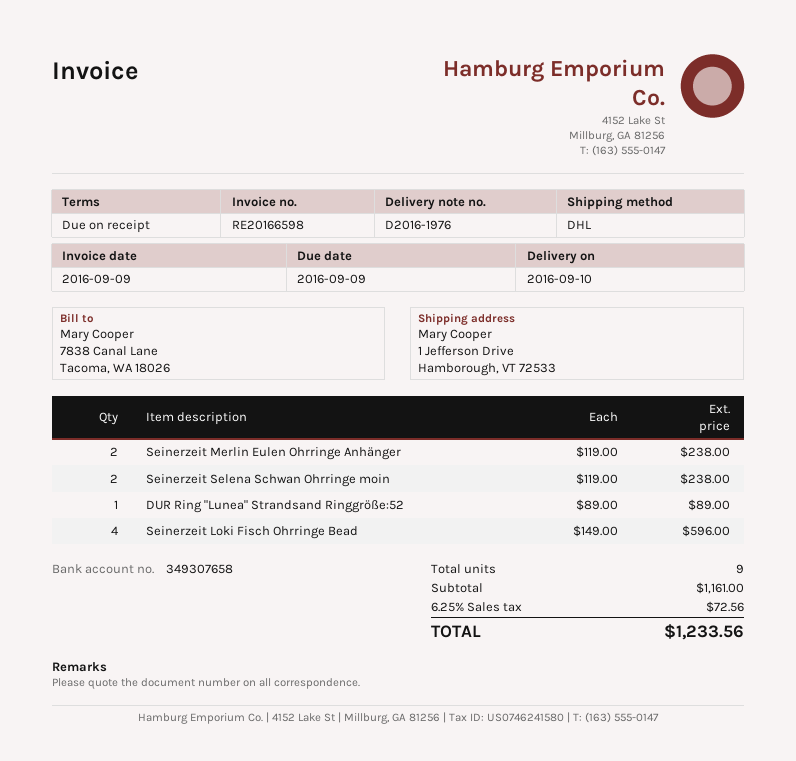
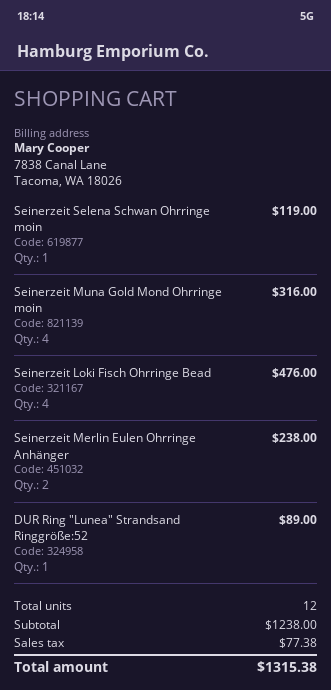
Seinerzeit Selena Schwan Ohrringe moin: 2 for 238.00 -> 1 for 119.00
Seinerzeit Loki Fisch Ohrringe Bead: 4 for 596.00 -> 4 for 476.00
Seinerzeit Muna Gold Mond Ohrringe moin: none -> 4 for 316.00
total quantity: 9 -> 12
subtotal: 1161.00 -> 1238.00
tax: 72.56 -> 77.38
total: 1233.56 -> 1315.38

